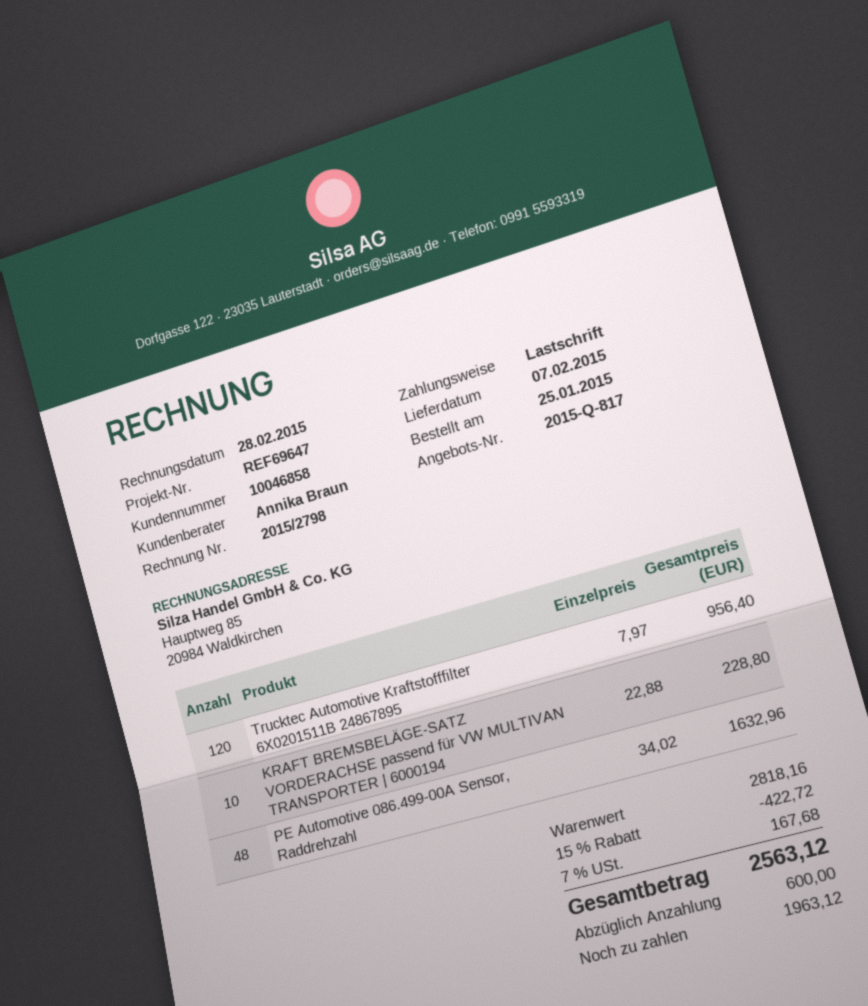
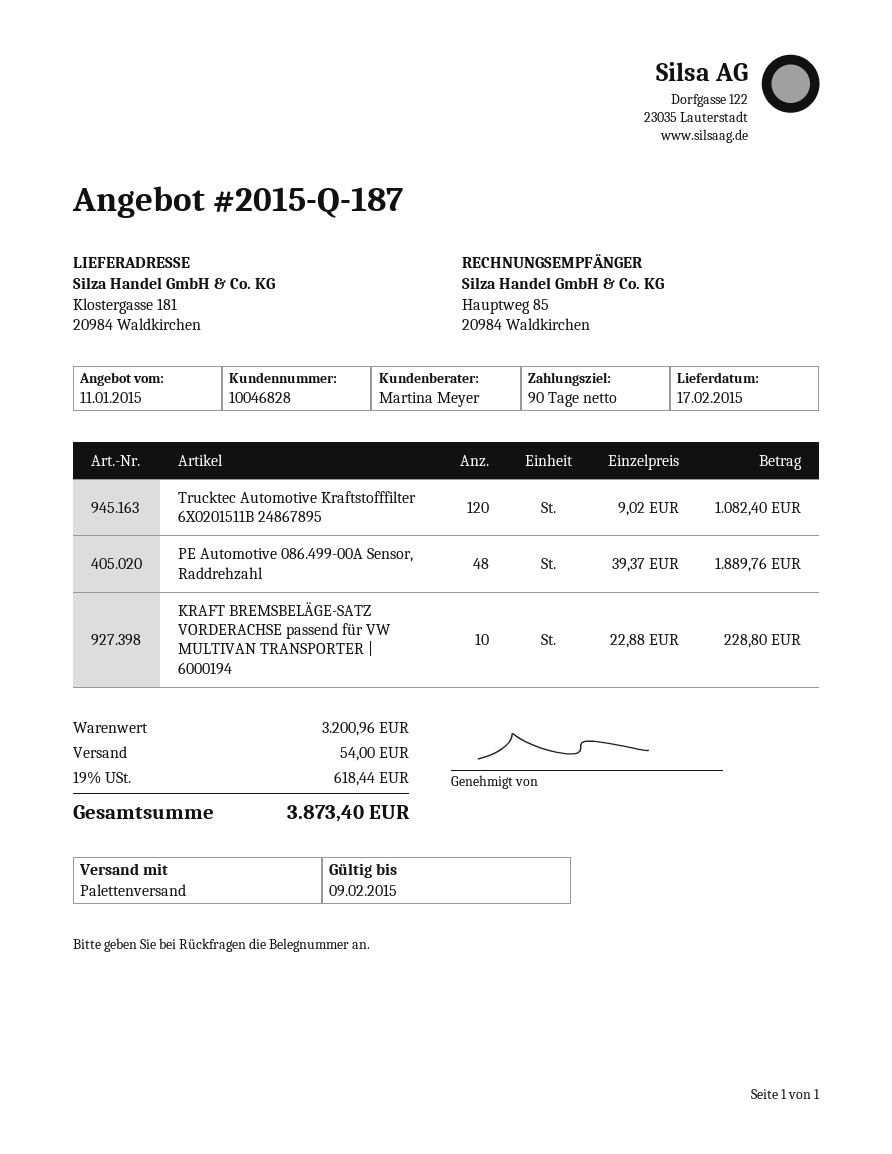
quote number: 2015-Q-817 -> 2015-Q-187
delivery date: 2015-02-07 -> 2015-02-17
customer number: 10046858 -> 10046828
sales rep: Annika Braun -> Martina Meyer
Trucktec Automotive Kraftstofffilter 6X0201511B 24867895: 120 x 7.97 = 956.40 -> 120 x 9.02 = 1082.40
PE Automotive 086.499-00A Sensor, Raddrehzahl: 48 x 34.02 = 1632.96 -> 48 x 39.37 = 1889.76
subtotal: 2818.16 -> 3200.96
discount: 15% = 422.72 -> none
shipping: none -> 54.00
tax: 7% = 167.68 -> 19% = 618.44
total: 2563.12 -> 3873.40

